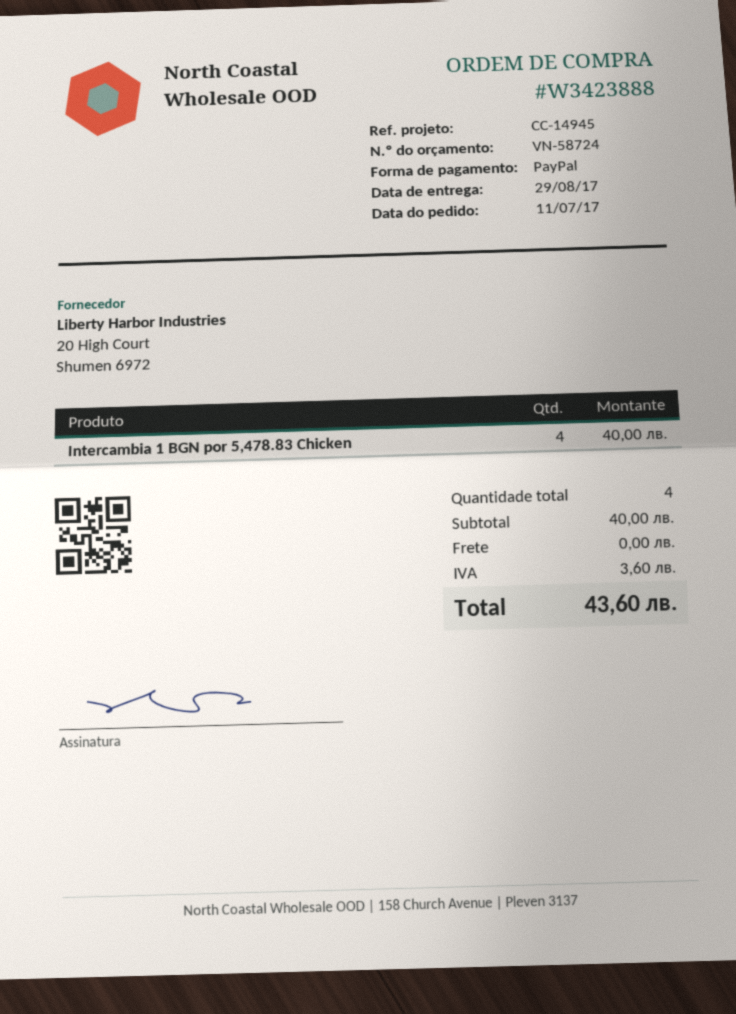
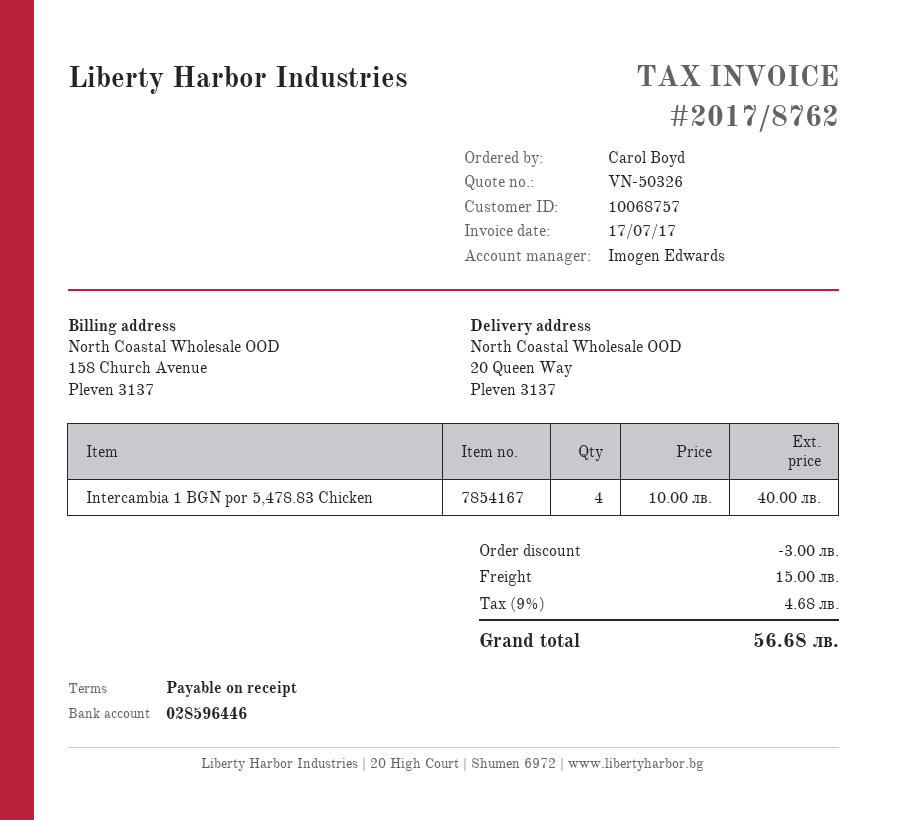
quote number: VN-58724 -> VN-50326
discount: none -> 3.00
shipping: 0.00 -> 15.00
tax: 3.60 -> 4.68
total: 43.60 -> 56.68

